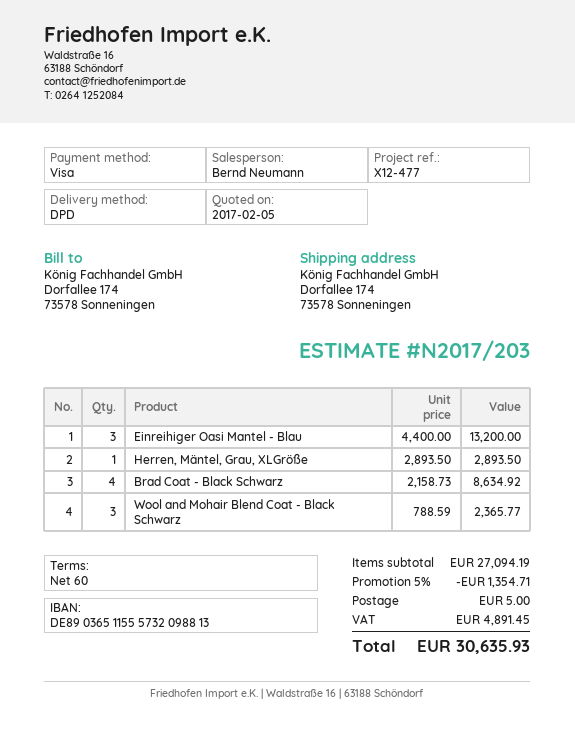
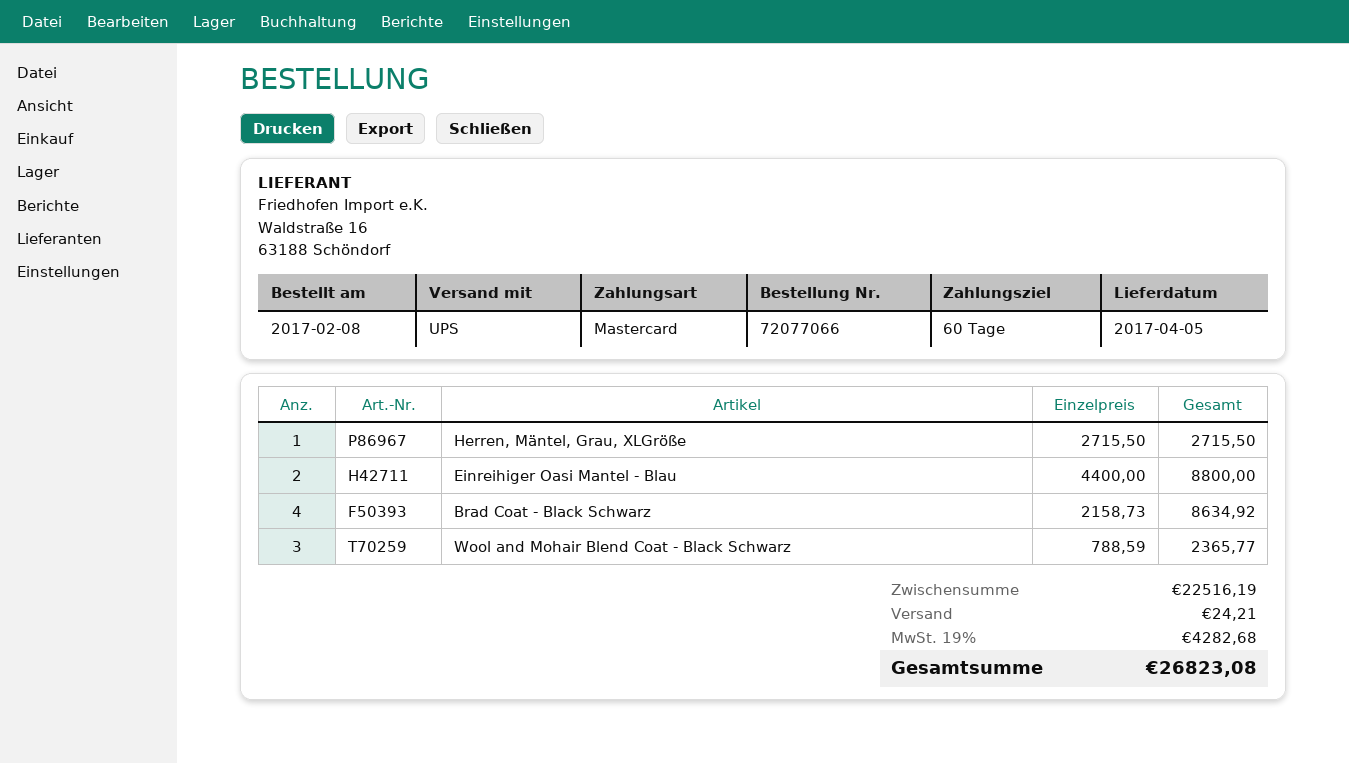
payment method: Visa -> Mastercard
shipping method: DPD -> UPS
Einreihiger Oasi Mantel - Blau: 3 x 4400.00 = 13200.00 -> 2 x 4400.00 = 8800.00
Herren, Mäntel, Grau, XLGröße: 1 x 2893.50 = 2893.50 -> 1 x 2715.50 = 2715.50
subtotal: 27094.19 -> 22516.19
discount: 5% = 1354.71 -> none
shipping: 5.00 -> 24.21
tax: 4891.45 -> 4282.68
total: 30635.93 -> 26823.08

